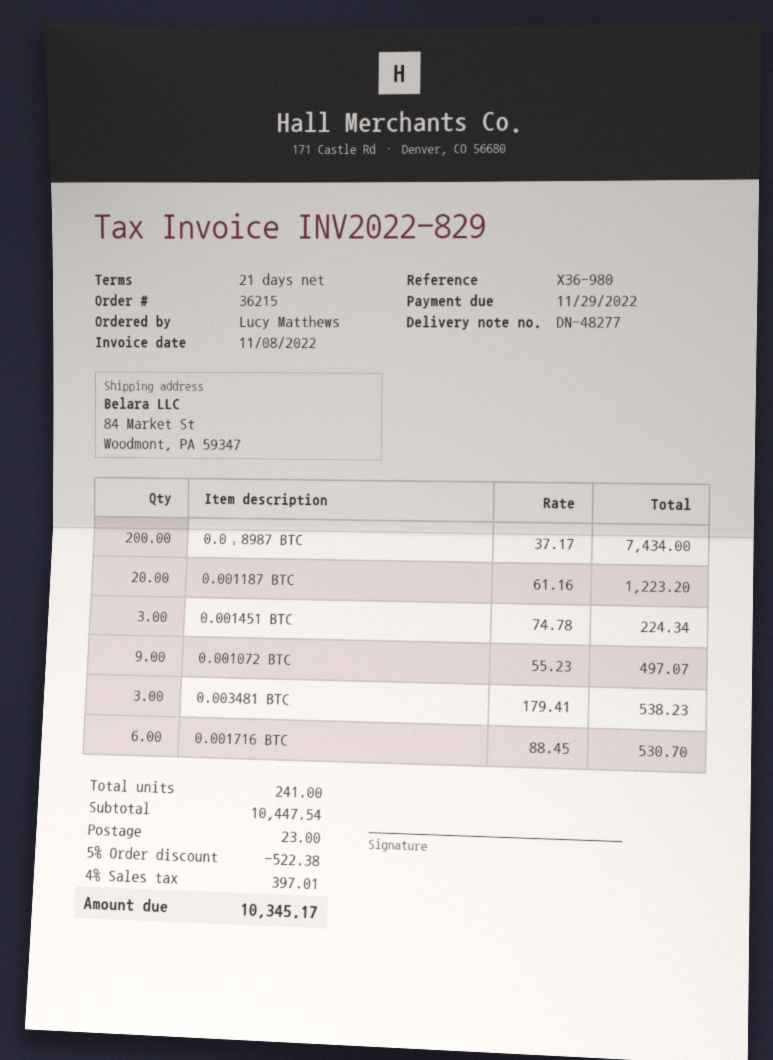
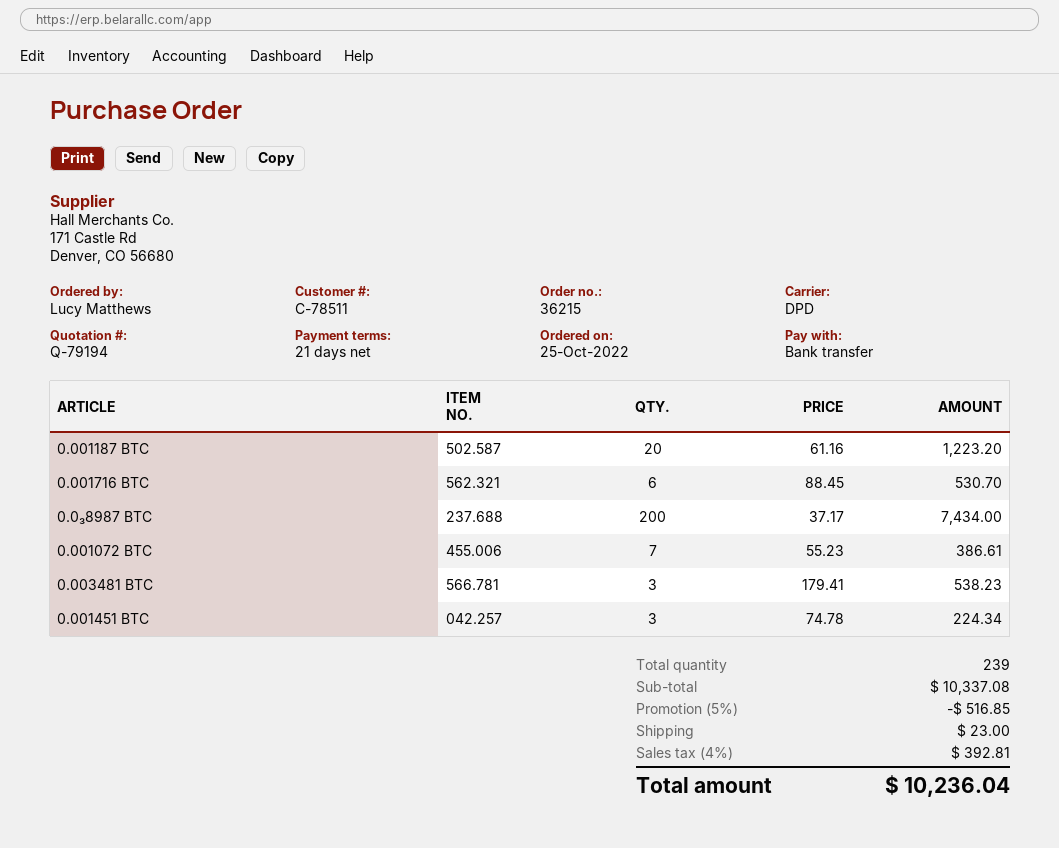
0.001072 BTC: 9 x 55.23 = 497.07 -> 7 x 55.23 = 386.61
total quantity: 241 -> 239
subtotal: 10447.54 -> 10337.08
discount: 5% = 522.38 -> 5% = 516.85
tax: 4% = 397.01 -> 4% = 392.81
total: 10345.17 -> 10236.04

